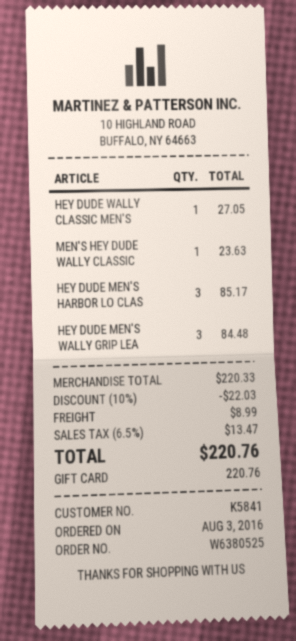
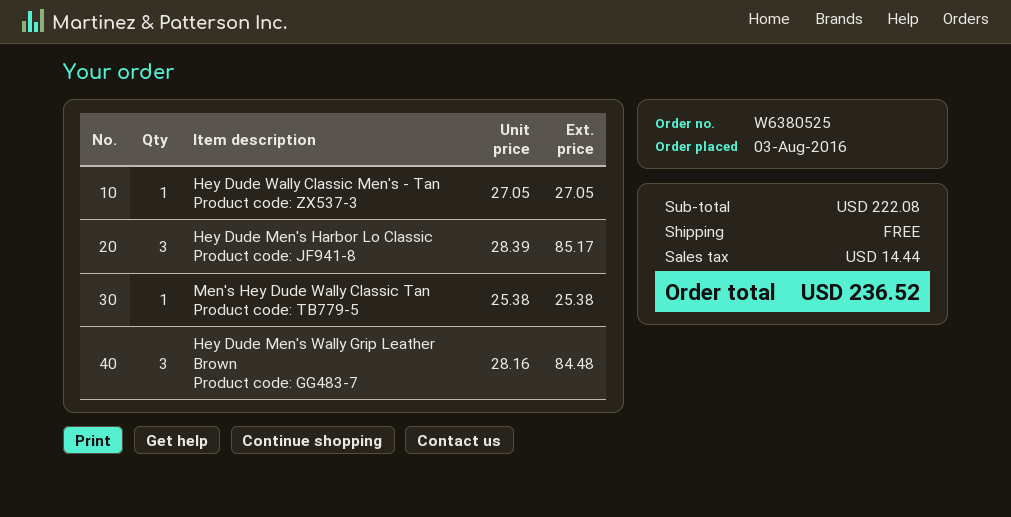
MEN'S HEY DUDE WALLY CLASSIC: 1 for 23.63 -> 1 for 25.38
subtotal: 220.33 -> 222.08
discount: 10% = 22.03 -> none
shipping: 8.99 -> 0.00
tax: 13.47 -> 14.44
total: 220.76 -> 236.52

